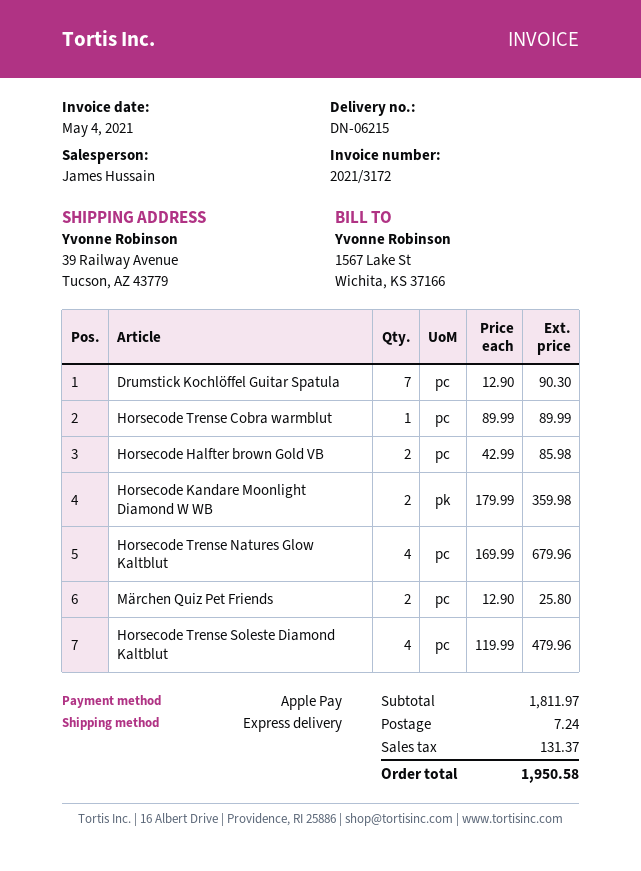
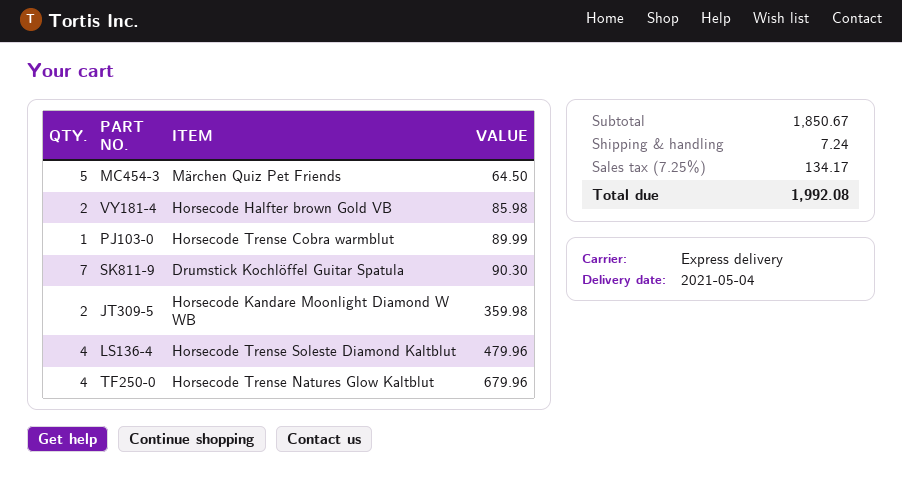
Märchen Quiz Pet Friends: 2 for 25.80 -> 5 for 64.50
subtotal: 1811.97 -> 1850.67
tax: 131.37 -> 134.17
total: 1950.58 -> 1992.08

